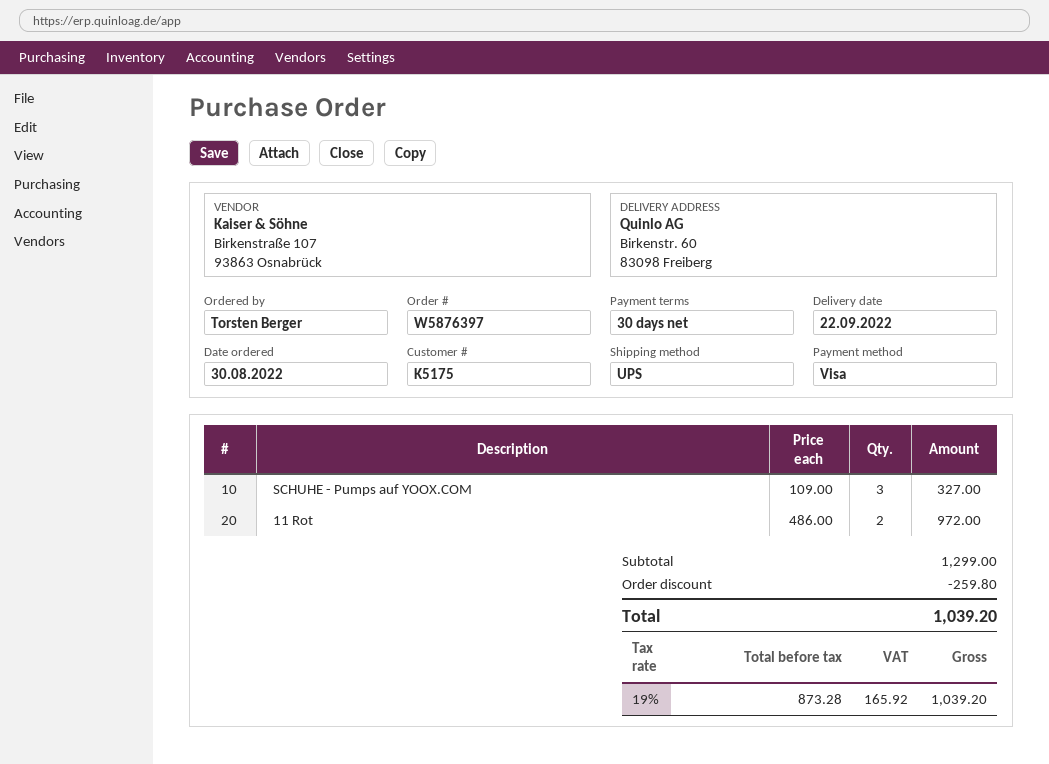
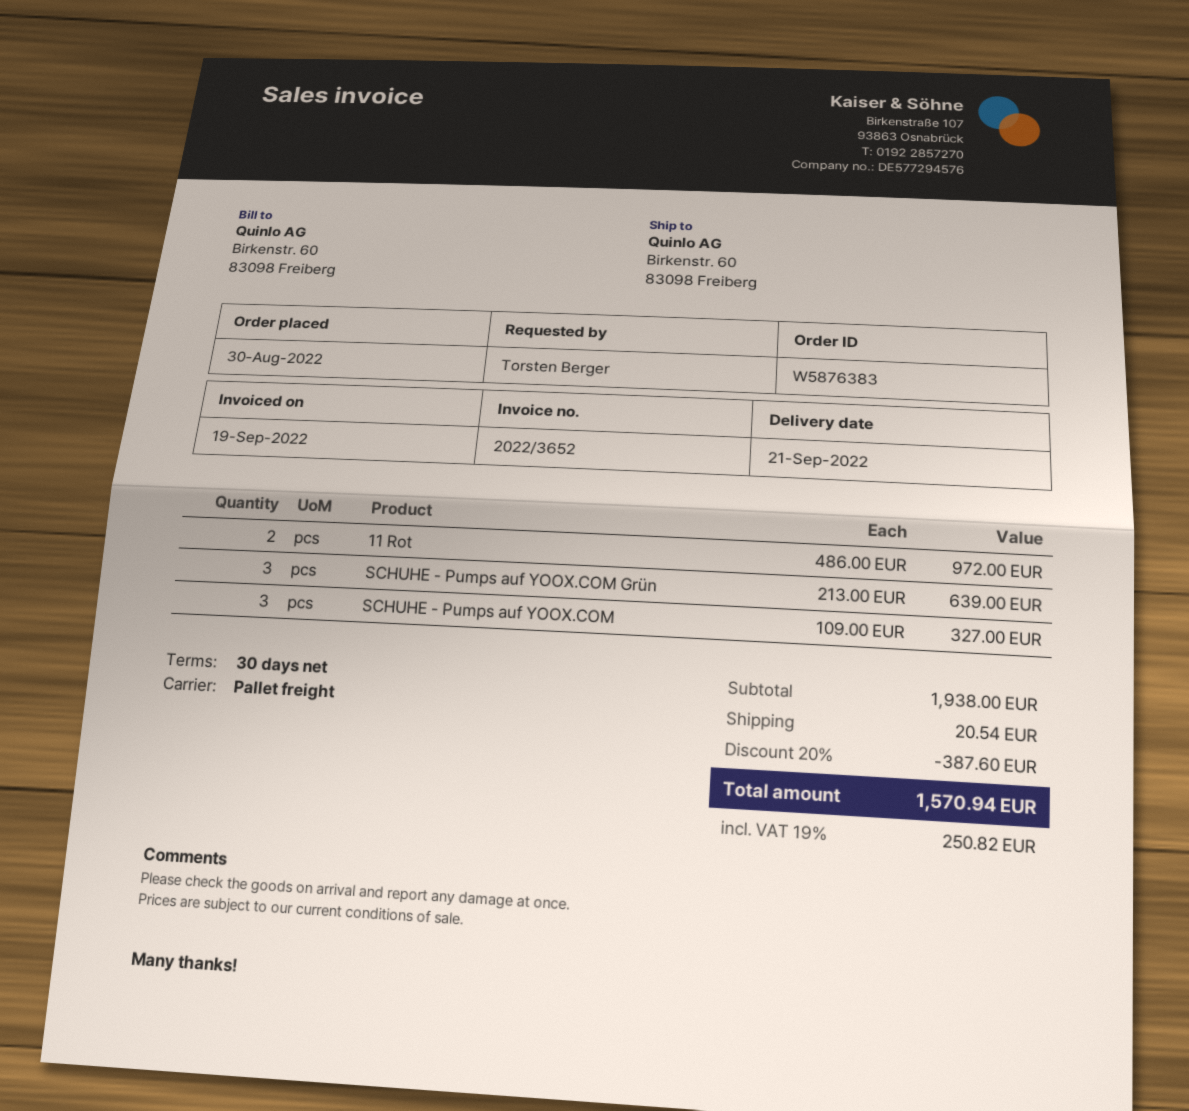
order number: W5876397 -> W5876383
delivery date: 2022-09-22 -> 2022-09-21
shipping method: UPS -> pallet freight
SCHUHE - Pumps auf YOOX.COM Grün: none -> 3 x 213.00 = 639.00
subtotal: 1299.00 -> 1938.00
discount: 259.80 -> 387.60
shipping: none -> 20.54
tax: 19% = 165.92 -> 19% = 250.82
total: 1039.20 -> 1570.94

